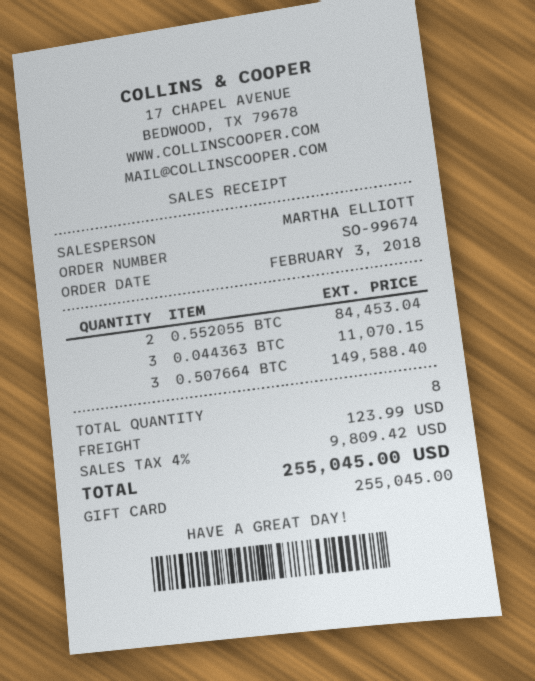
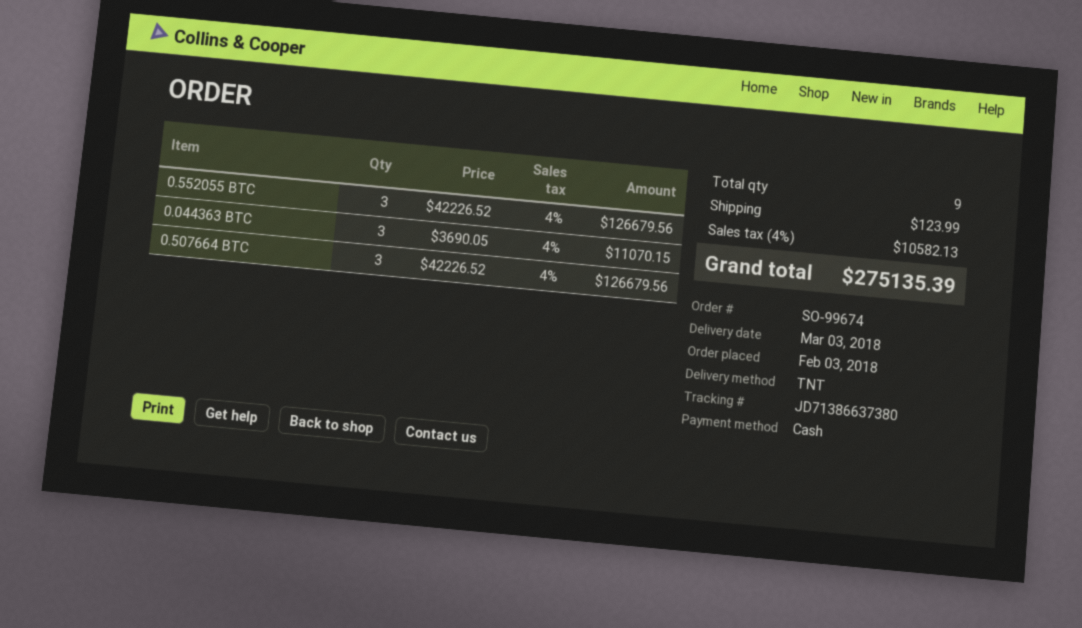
payment method: gift card -> cash
0.552055 BTC: 2 for 84453.04 -> 3 for 126679.56
0.507664 BTC: 3 for 149588.40 -> 3 for 126679.56
total quantity: 8 -> 9
tax: 4% = 9809.42 -> 4% = 10582.13
total: 255045.00 -> 275135.39

